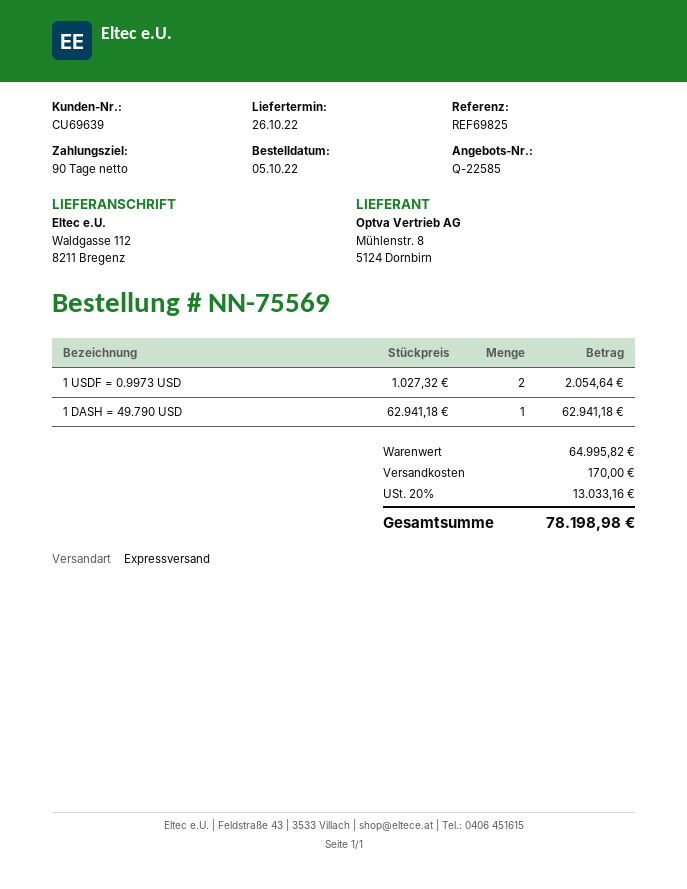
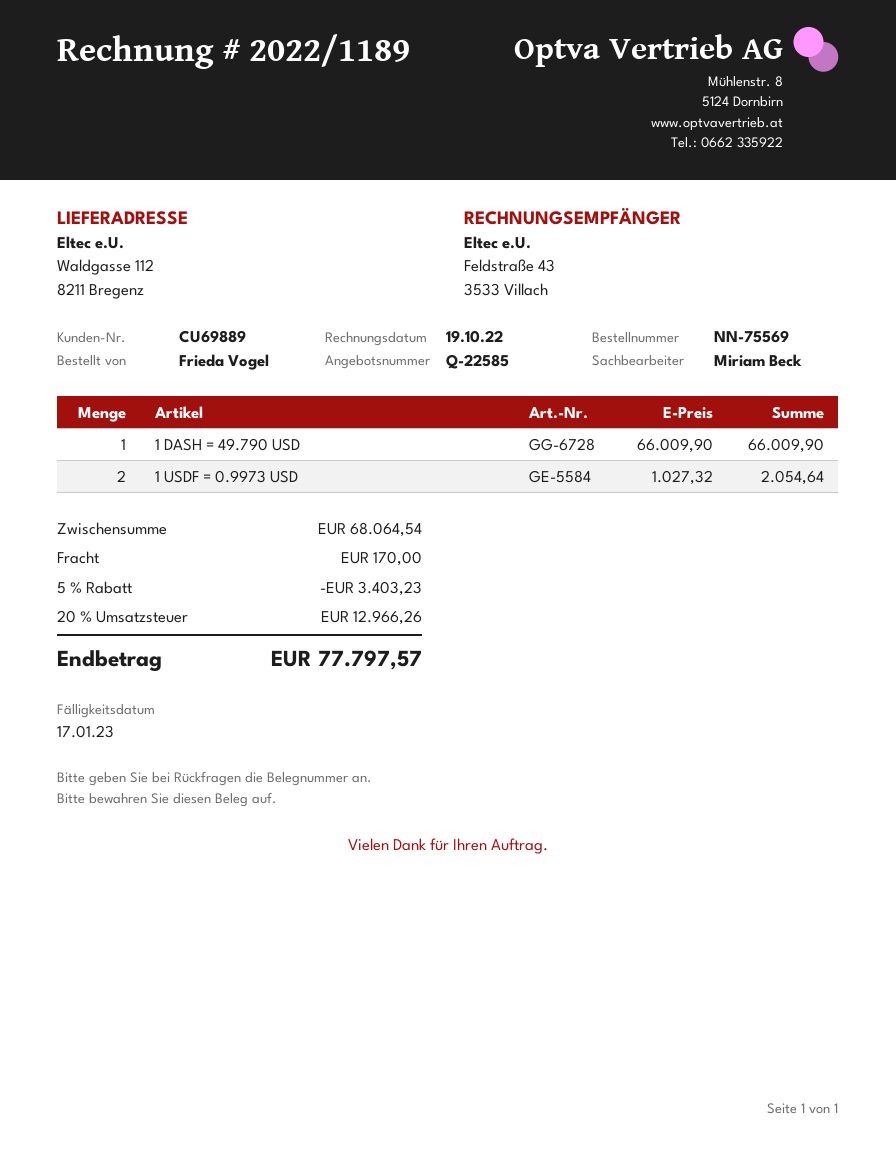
customer number: CU69639 -> CU69889
1 DASH = 49.790 USD: 1 x 62941.18 = 62941.18 -> 1 x 66009.90 = 66009.90
subtotal: 64995.82 -> 68064.54
discount: none -> 5% = 3403.23
tax: 20% = 13033.16 -> 20% = 12966.26
total: 78198.98 -> 77797.57

